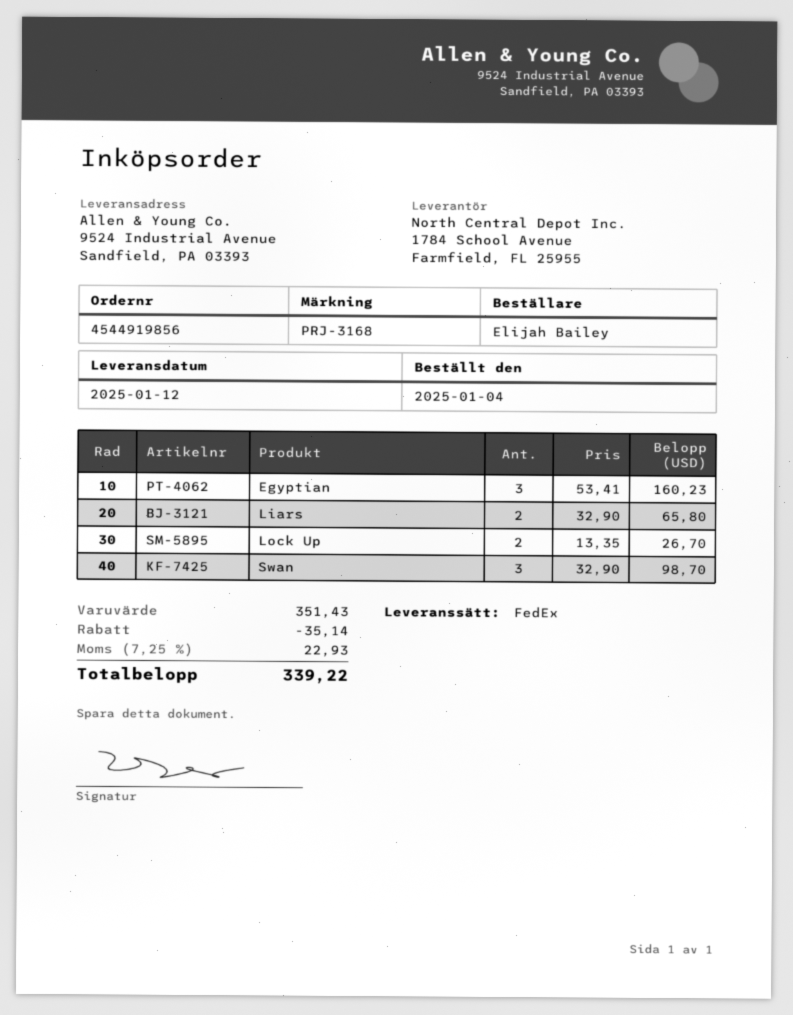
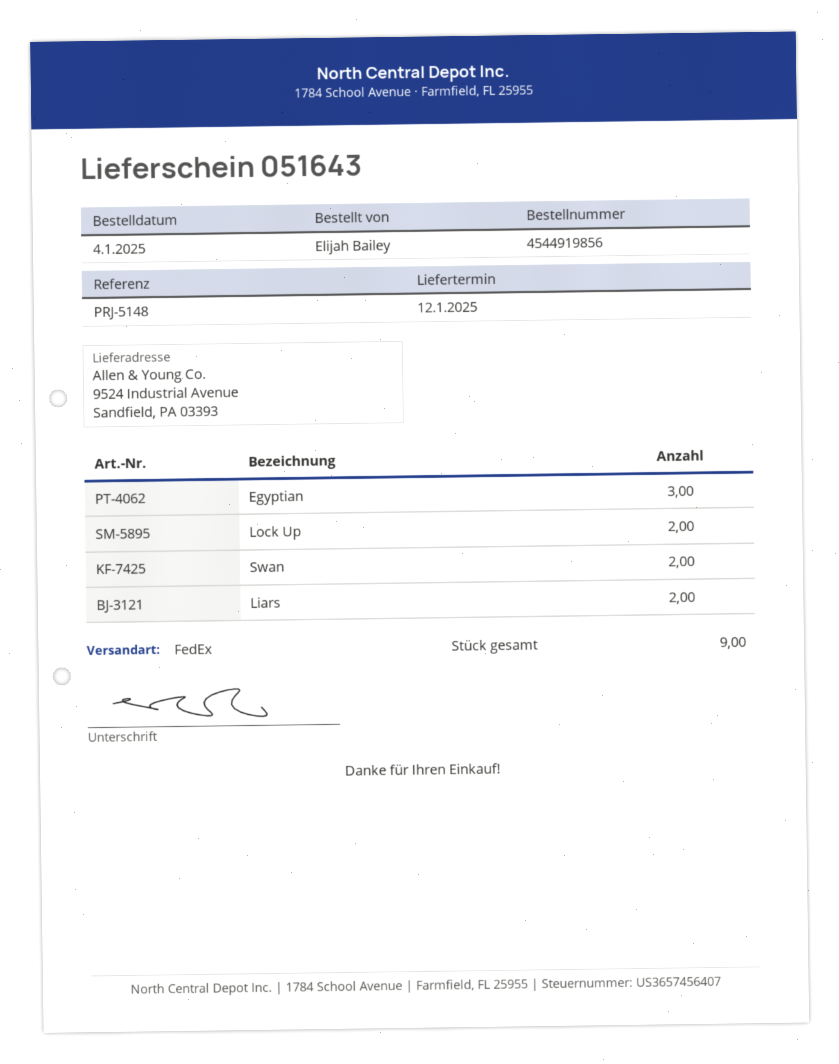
reference: PRJ-3168 -> PRJ-5148
Swan: 3 -> 2

